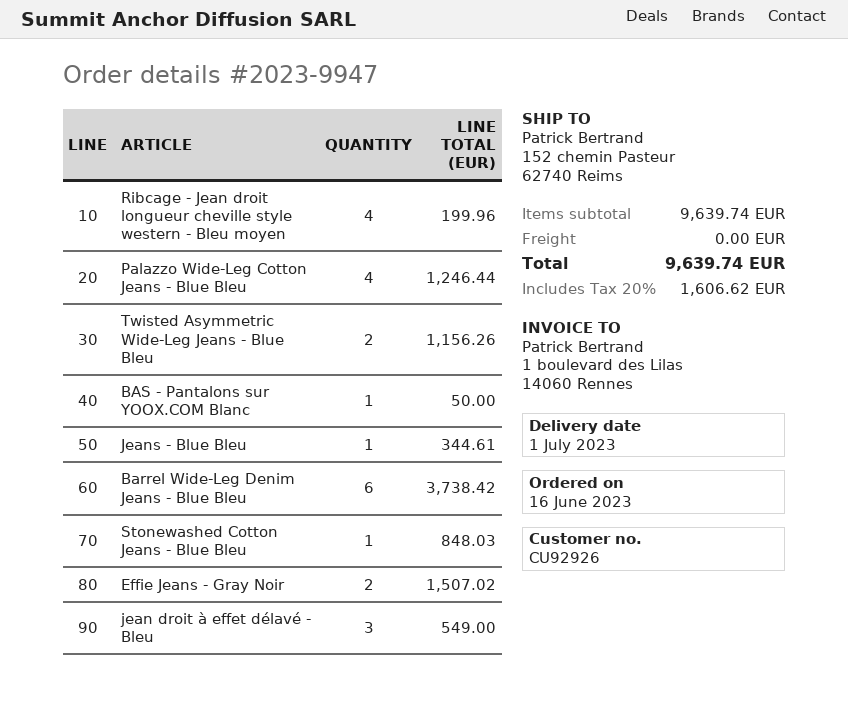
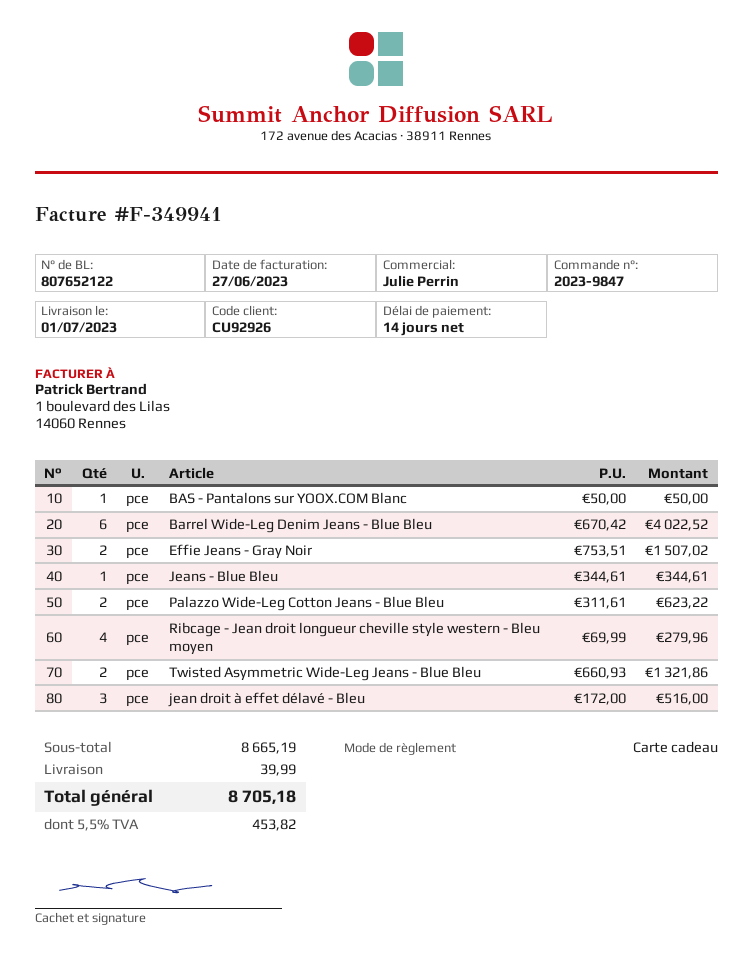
order number: 2023-9947 -> 2023-9847
Ribcage - Jean droit longueur cheville style western - Bleu moyen: 4 for 199.96 -> 4 for 279.96
Palazzo Wide-Leg Cotton Jeans - Blue Bleu: 4 for 1246.44 -> 2 for 623.22
Twisted Asymmetric Wide-Leg Jeans - Blue Bleu: 2 for 1156.26 -> 2 for 1321.86
Barrel Wide-Leg Denim Jeans - Blue Bleu: 6 for 3738.42 -> 6 for 4022.52
Stonewashed Cotton Jeans - Blue Bleu: 1 for 848.03 -> none
jean droit à effet délavé - Bleu: 3 for 549.00 -> 3 for 516.00
subtotal: 9639.74 -> 8665.19
shipping: 0.00 -> 39.99
tax: 20% = 1606.62 -> 5.5% = 453.82
total: 9639.74 -> 8705.18

